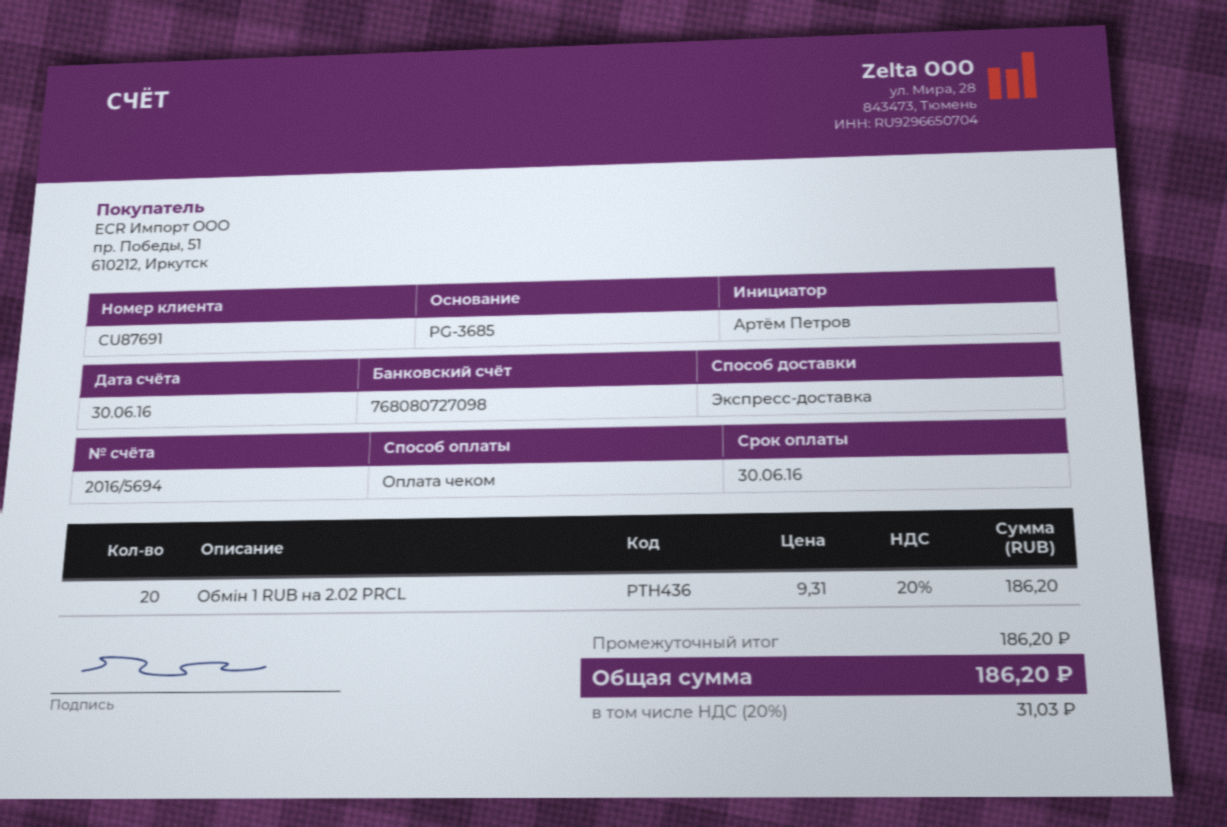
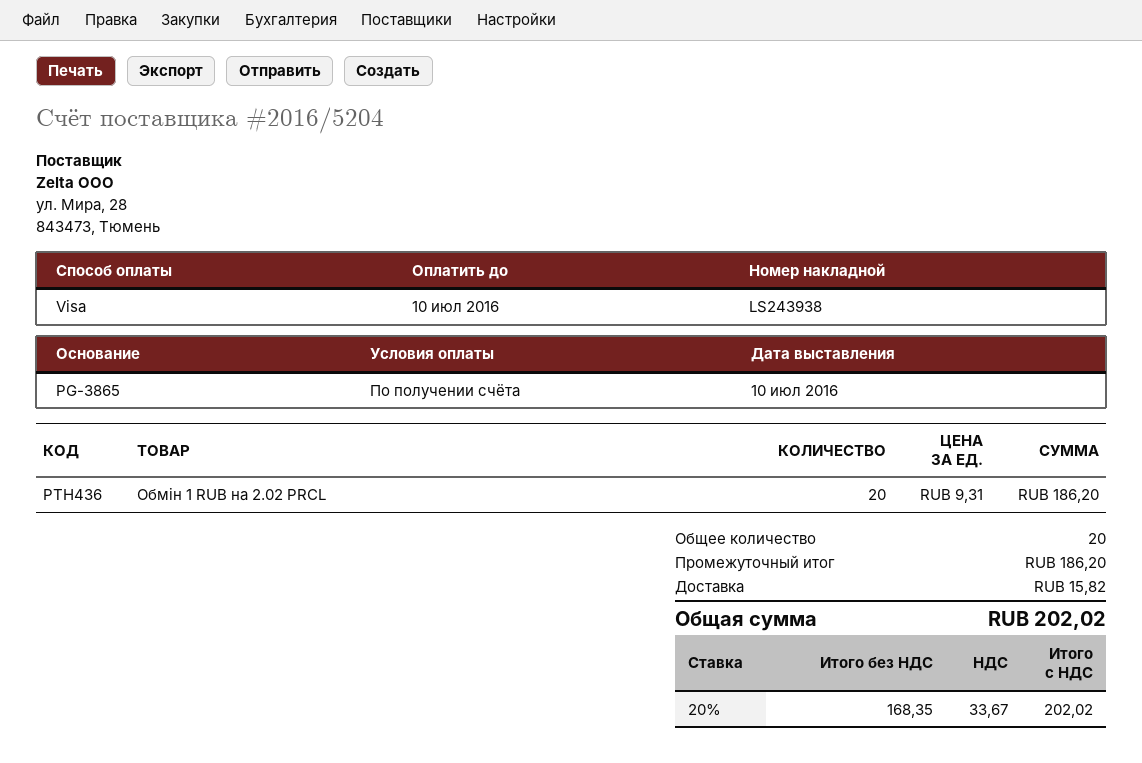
invoice number: 2016/5694 -> 2016/5204
invoice date: 2016-06-30 -> 2016-07-10
due date: 2016-06-30 -> 2016-07-10
reference: PG-3685 -> PG-3865
payment method: cheque -> Visa
shipping: none -> 15.82
tax: 20% = 31.03 -> 20% = 33.67
total: 186.20 -> 202.02

